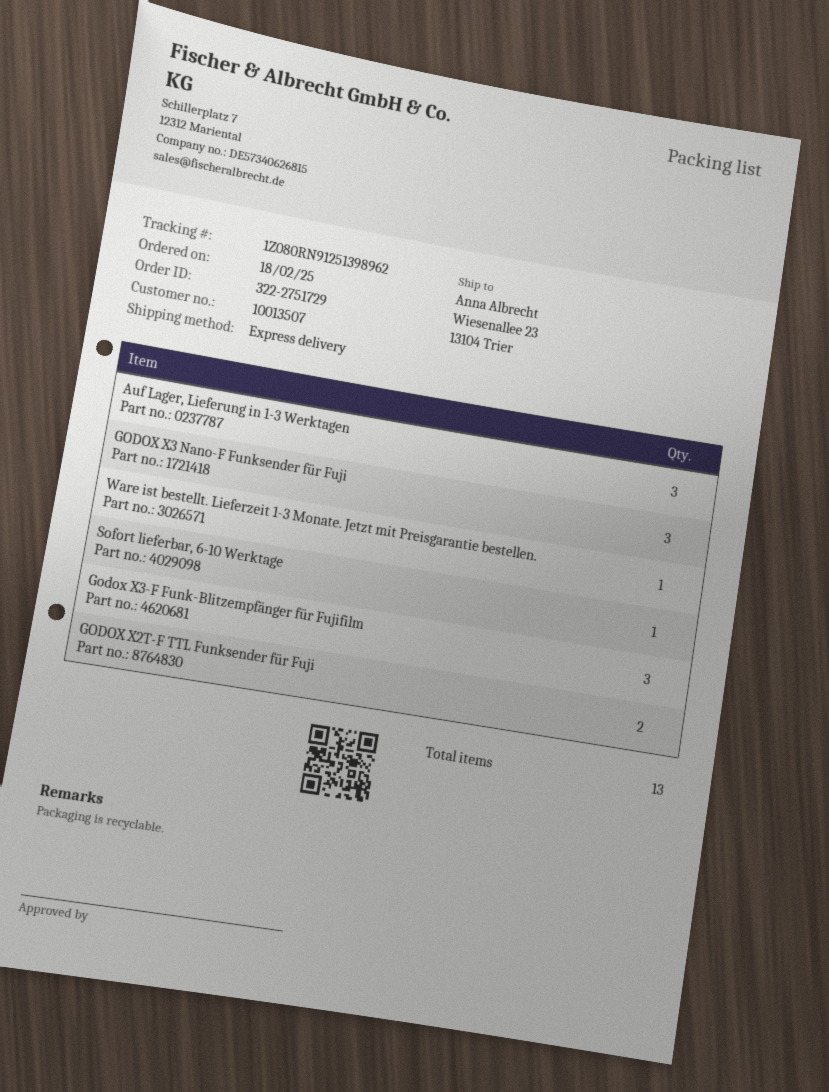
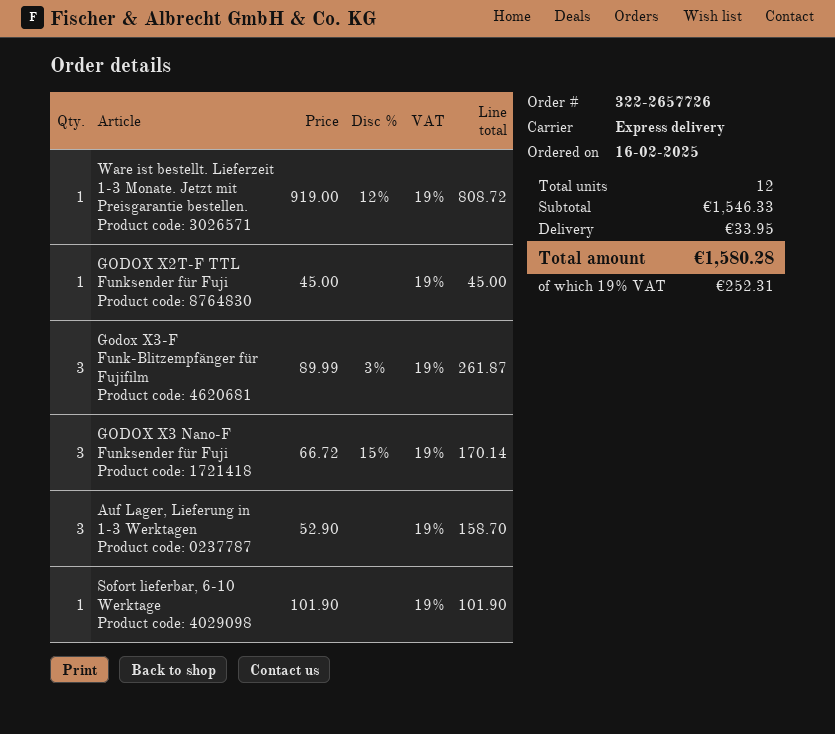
order number: 322-2751729 -> 322-2657726
order date: 2025-02-18 -> 2025-02-16
GODOX X2T-F TTL Funksender für Fuji: 2 -> 1
total quantity: 13 -> 12

